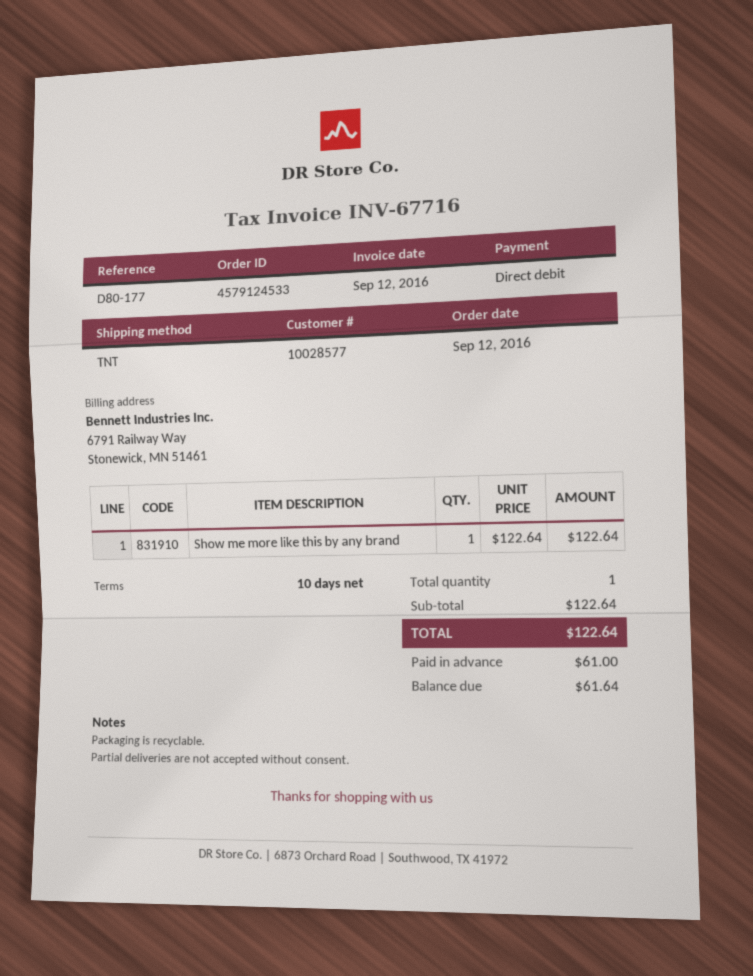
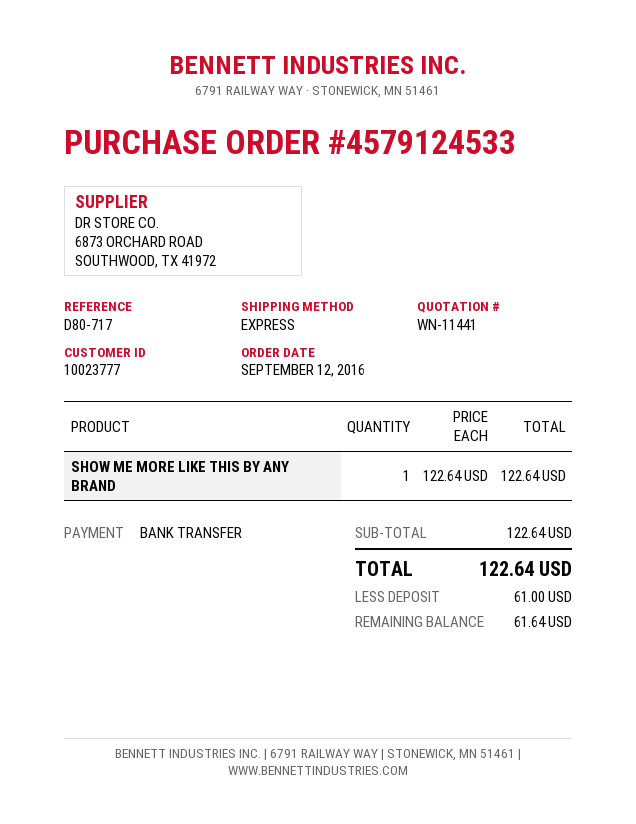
customer number: 10028577 -> 10023777
reference: D80-177 -> D80-717
payment method: direct debit -> bank transfer
shipping method: TNT -> express

